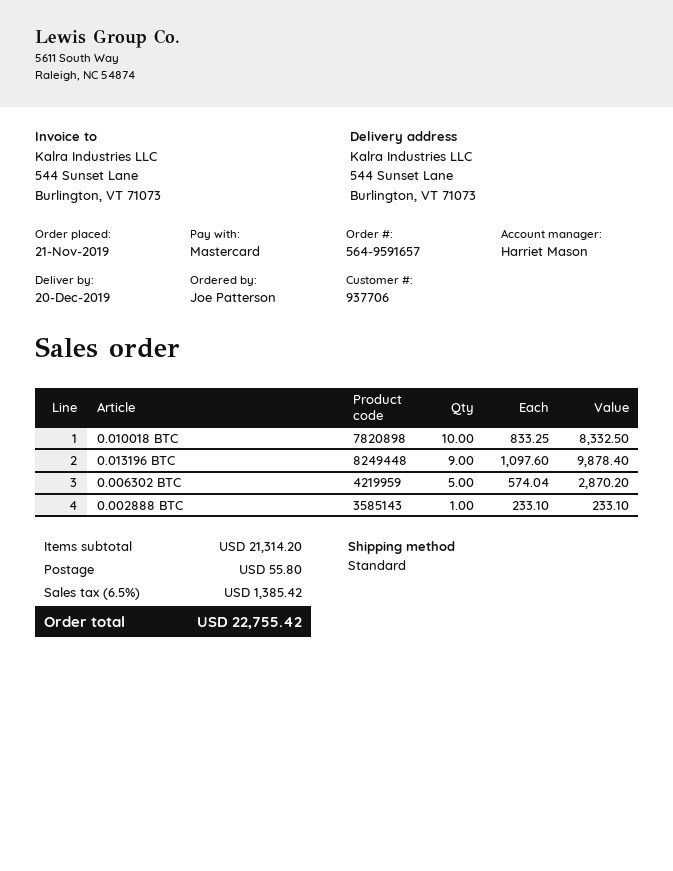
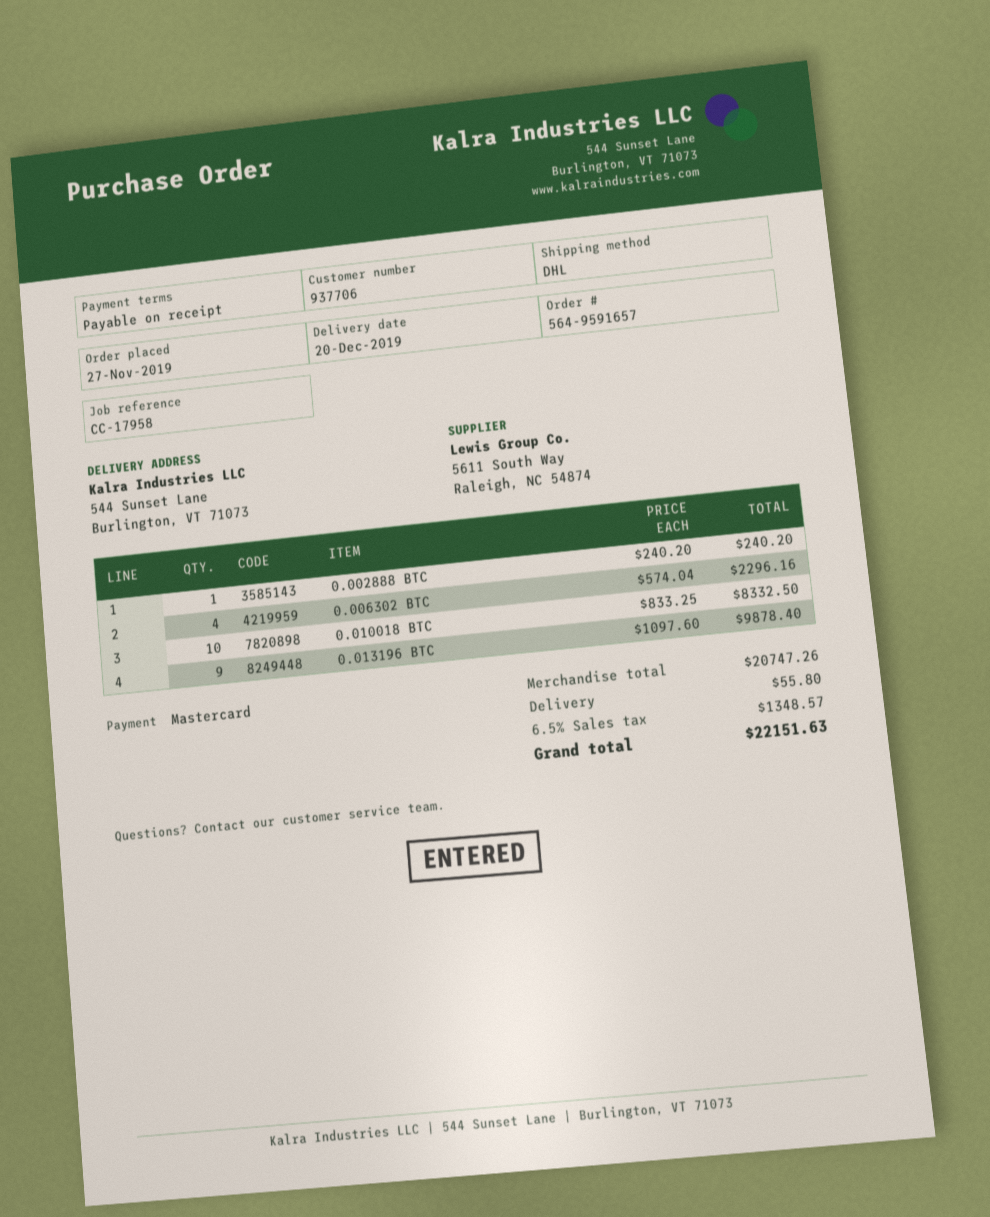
order date: 2019-11-21 -> 2019-11-27
shipping method: standard -> DHL
0.006302 BTC: 5 x 574.04 = 2870.20 -> 4 x 574.04 = 2296.16
0.002888 BTC: 1 x 233.10 = 233.10 -> 1 x 240.20 = 240.20
subtotal: 21314.20 -> 20747.26
tax: 6.5% = 1385.42 -> 6.5% = 1348.57
total: 22755.42 -> 22151.63

